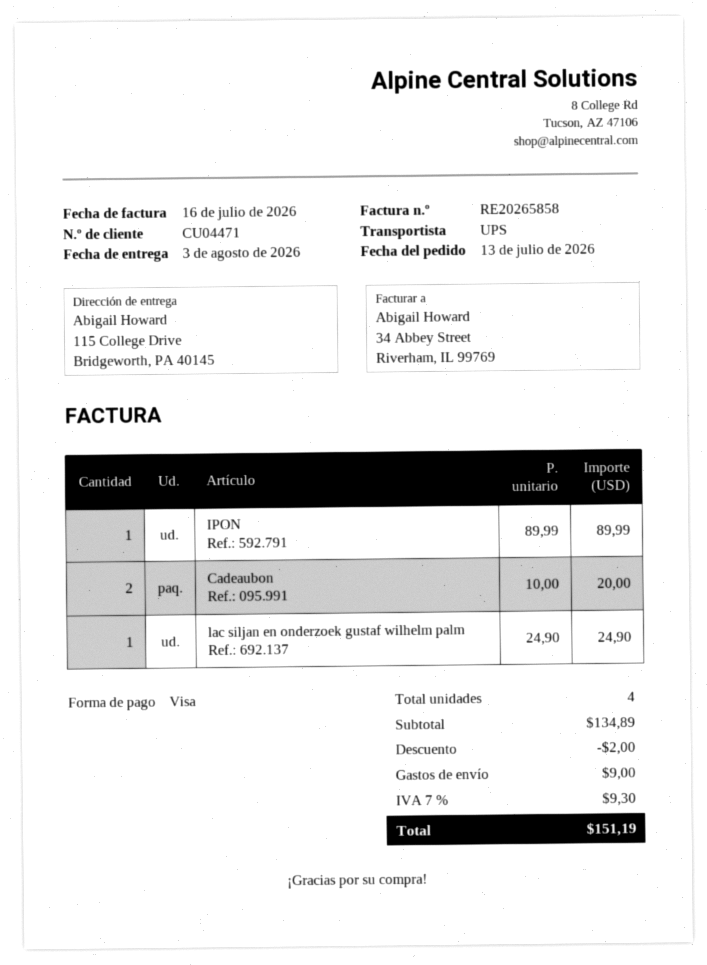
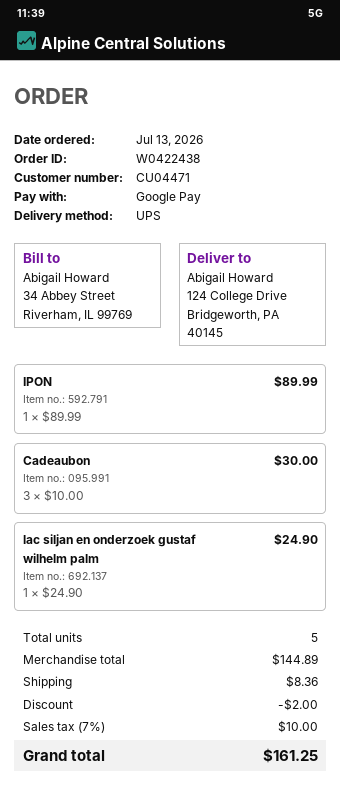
payment method: Visa -> Google Pay
ship to: 115 College Drive, Bridgeworth, PA 40145 -> 124 College Drive, Bridgeworth, PA 40145
Cadeaubon: 2 x 10.00 = 20.00 -> 3 x 10.00 = 30.00
total quantity: 4 -> 5
subtotal: 134.89 -> 144.89
shipping: 9.00 -> 8.36
tax: 7% = 9.30 -> 7% = 10.00
total: 151.19 -> 161.25

